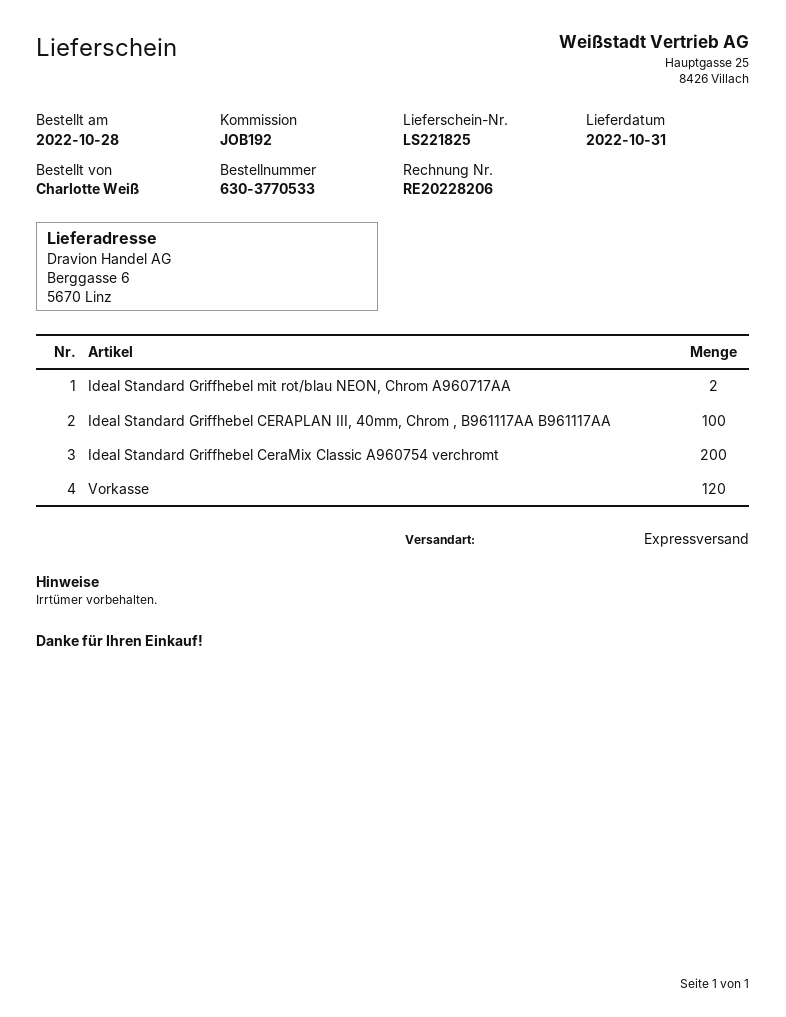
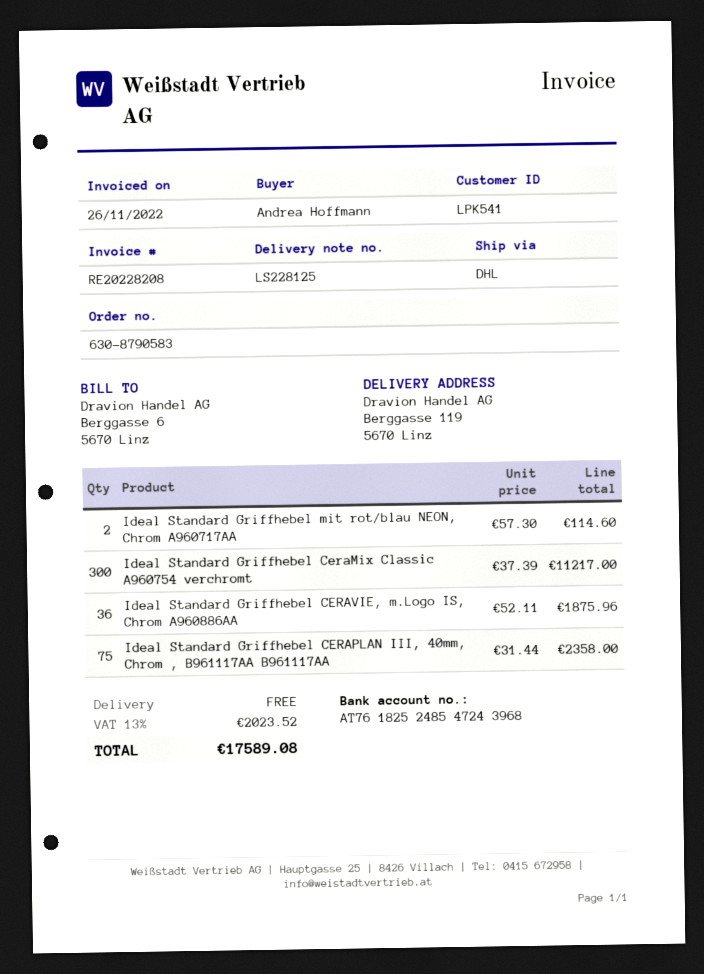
order number: 630-3770533 -> 630-8790583
delivery note number: LS221825 -> LS228125
invoice number: RE20228206 -> RE20228208
ordered by: Charlotte Weiß -> Andrea Hoffmann
shipping method: express -> DHL
ship to: Berggasse 6, 5670 Linz -> Berggasse 119, 5670 Linz
Ideal Standard Griffhebel CERAPLAN III, 40mm, Chrom , B961117AA B961117AA: 100 -> 75
Ideal Standard Griffhebel CeraMix Classic A960754 verchromt: 200 -> 300
Vorkasse: 120 -> none
Ideal Standard Griffhebel CERAVIE, m.Logo IS, Chrom A960886AA: none -> 36

